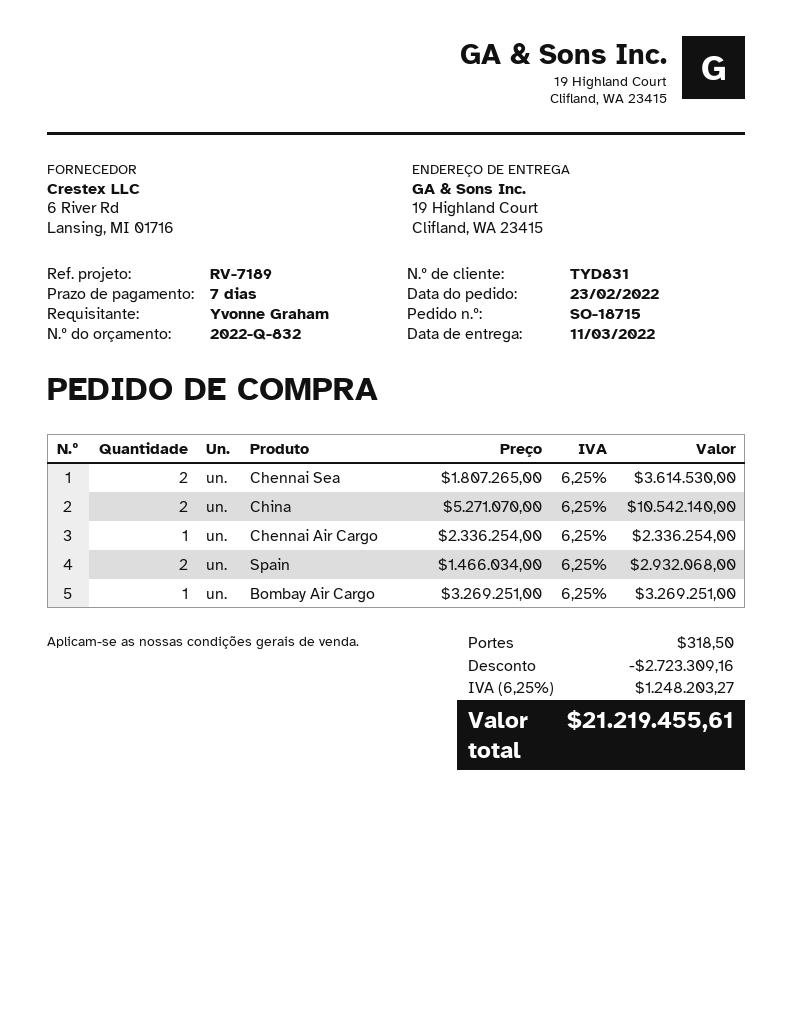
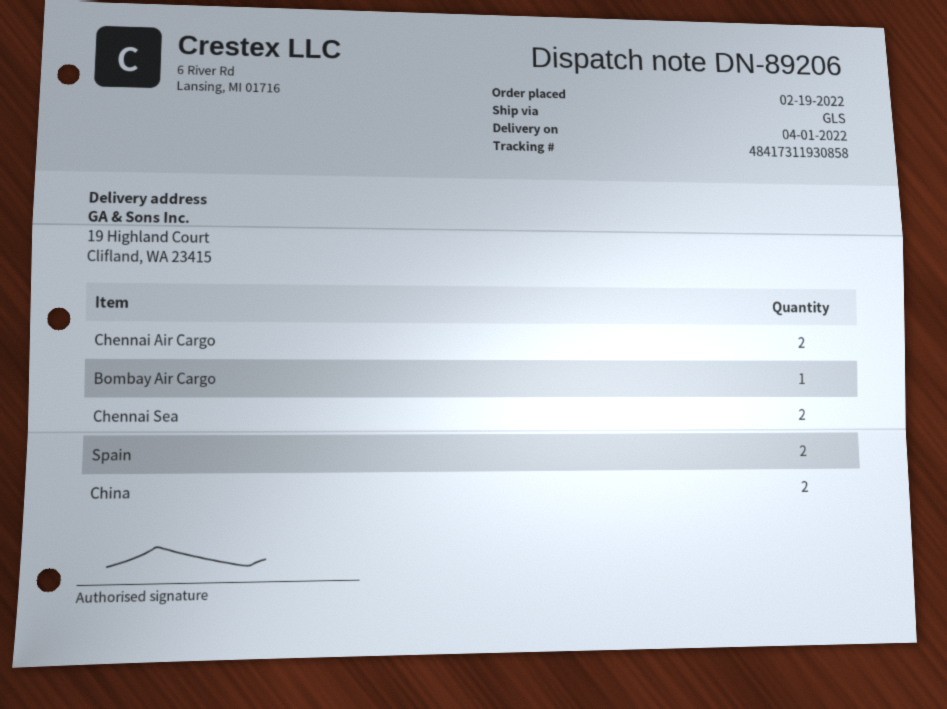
order date: 2022-02-23 -> 2022-02-19
delivery date: 2022-03-11 -> 2022-04-01
Chennai Air Cargo: 1 -> 2

